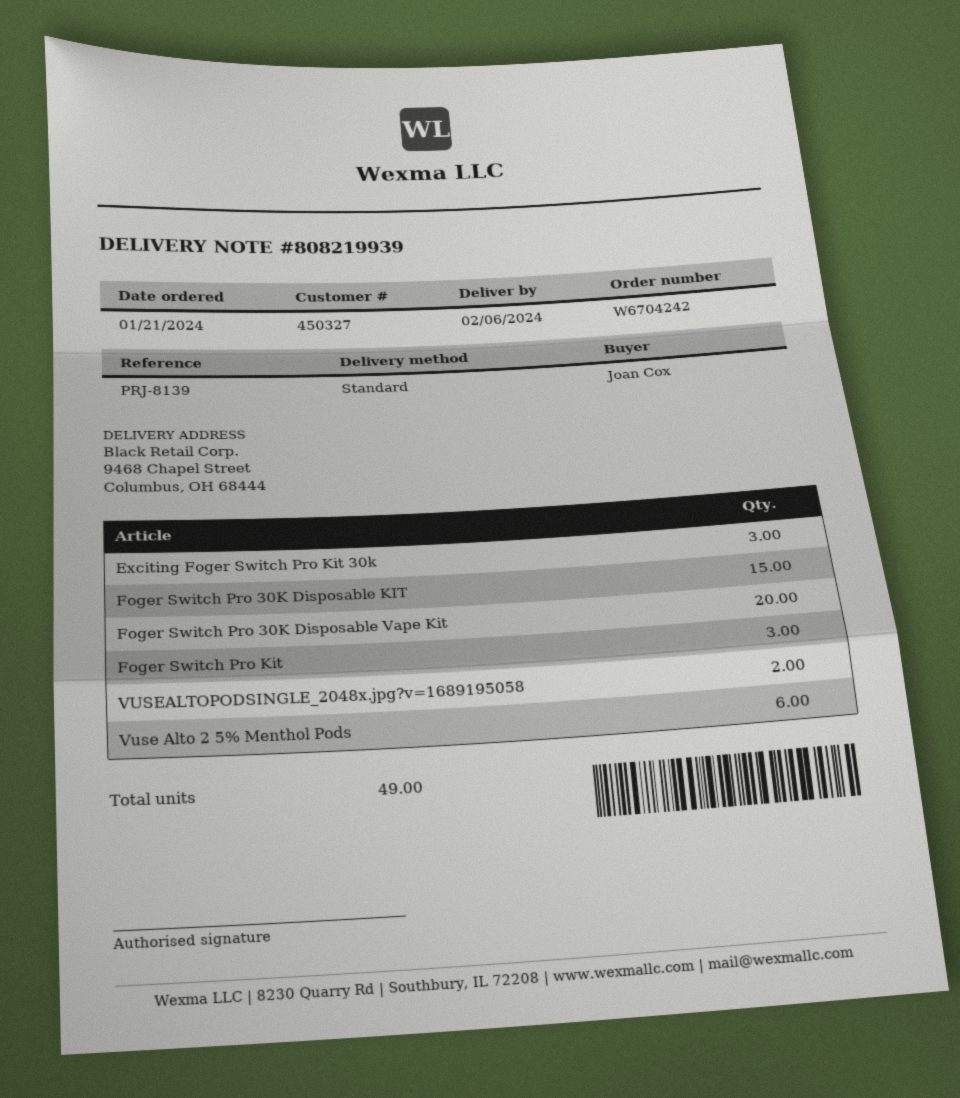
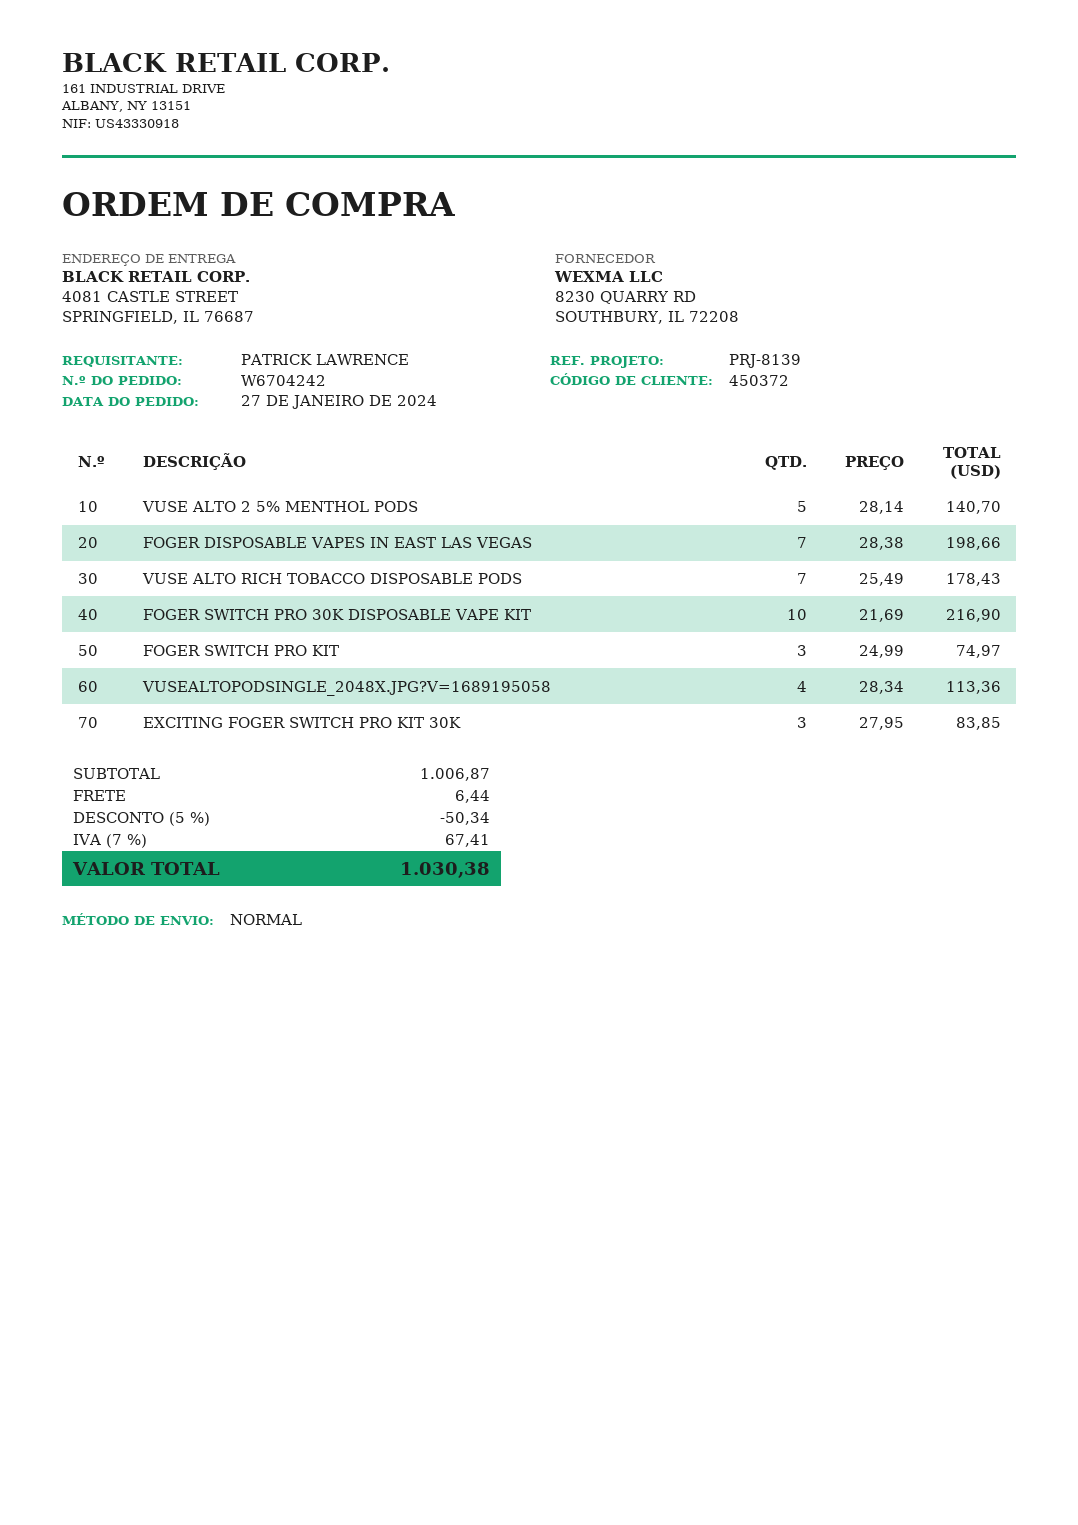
order date: 2024-01-21 -> 2024-01-27
customer number: 450327 -> 450372
ordered by: Joan Cox -> PATRICK LAWRENCE
ship to: 9468 Chapel Street, Columbus, OH 68444 -> 4081 CASTLE STREET, SPRINGFIELD, IL 76687
Foger Switch Pro 30K Disposable KIT: 15 -> none
Foger Switch Pro 30K Disposable Vape Kit: 20 -> 10
VUSEALTOPODSINGLE_2048x.jpg?v=1689195058: 2 -> 4
Vuse Alto 2 5% Menthol Pods: 6 -> 5
FOGER DISPOSABLE VAPES IN EAST LAS VEGAS: none -> 7
VUSE ALTO RICH TOBACCO DISPOSABLE PODS: none -> 7

